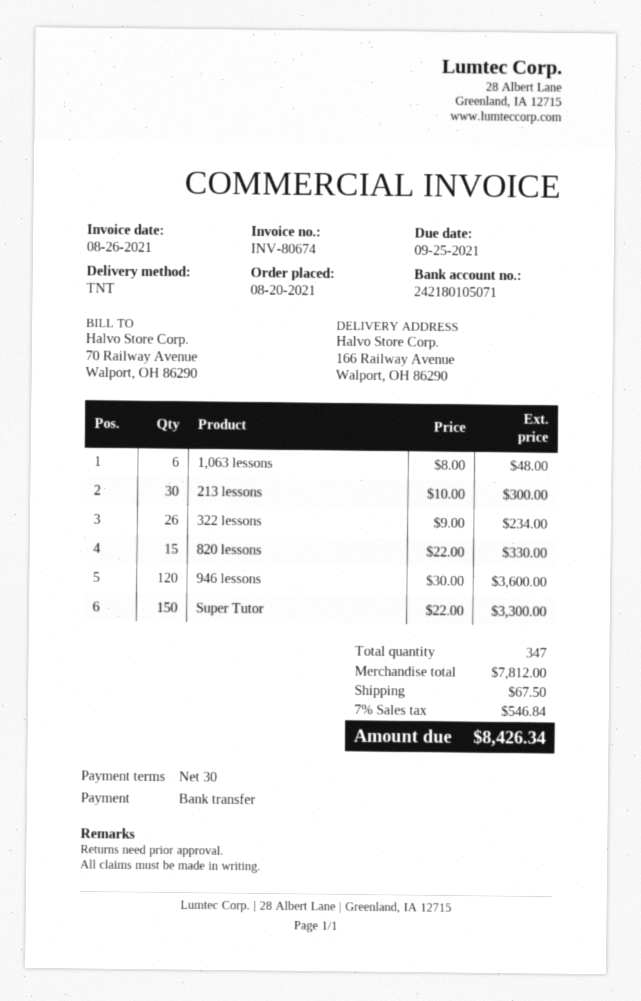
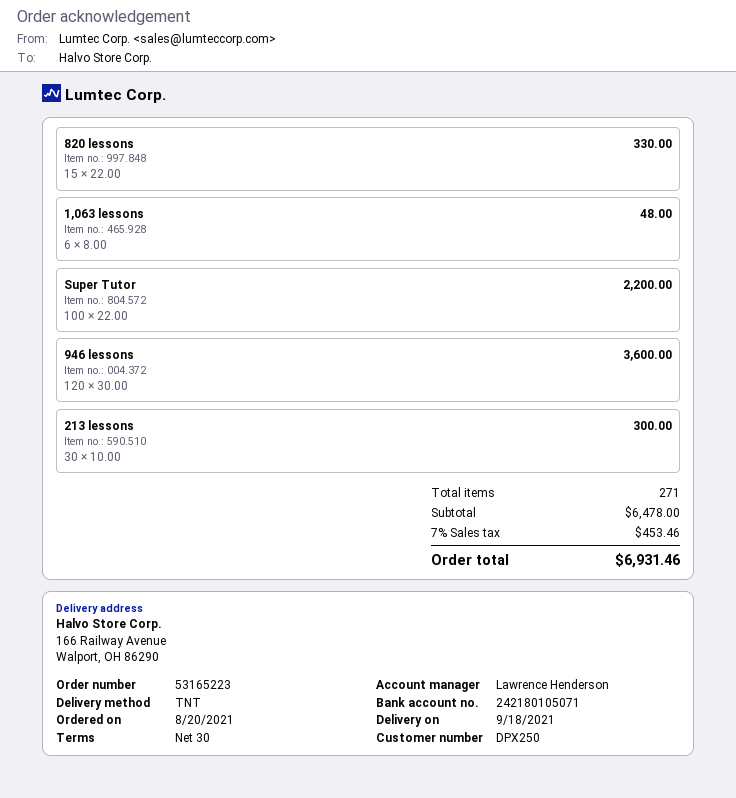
322 lessons: 26 x 9.00 = 234.00 -> none
Super Tutor: 150 x 22.00 = 3300.00 -> 100 x 22.00 = 2200.00
total quantity: 347 -> 271
subtotal: 7812.00 -> 6478.00
shipping: 67.50 -> none
tax: 7% = 546.84 -> 7% = 453.46
total: 8426.34 -> 6931.46

